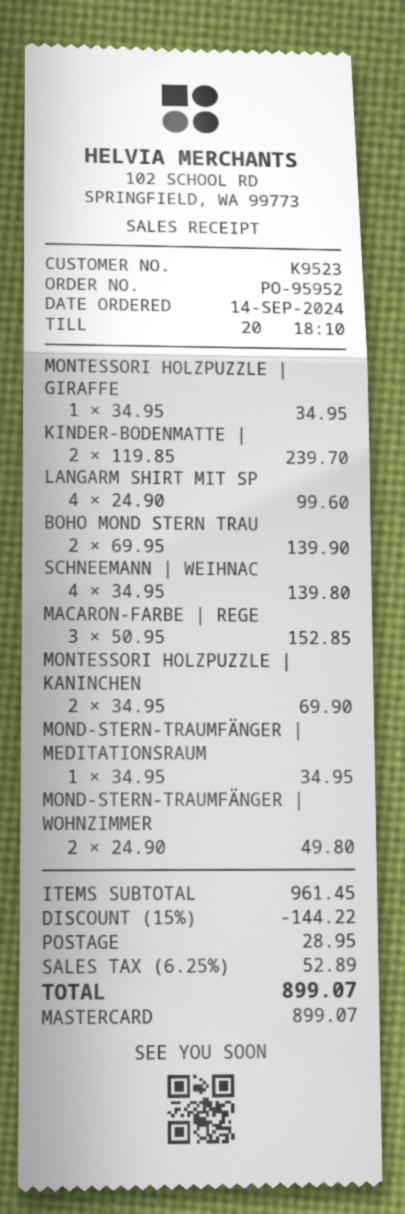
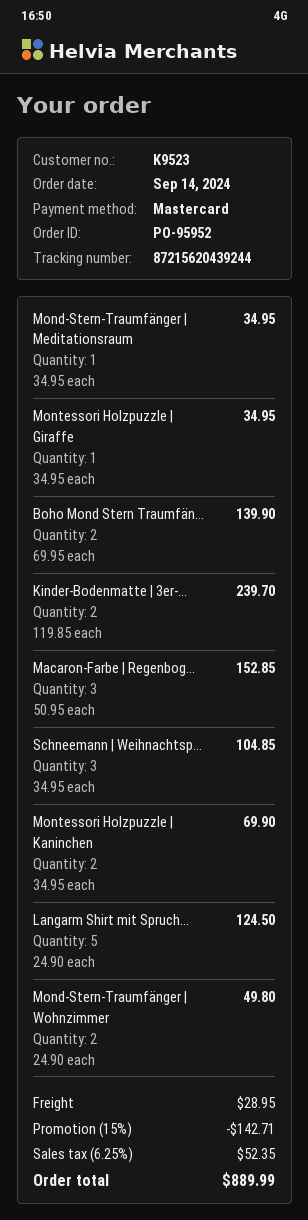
LANGARM SHIRT MIT SP: 4 x 24.90 = 99.60 -> 5 x 24.90 = 124.50
SCHNEEMANN | WEIHNAC: 4 x 34.95 = 139.80 -> 3 x 34.95 = 104.85
discount: 15% = 144.22 -> 15% = 142.71
tax: 6.25% = 52.89 -> 6.25% = 52.35
total: 899.07 -> 889.99

